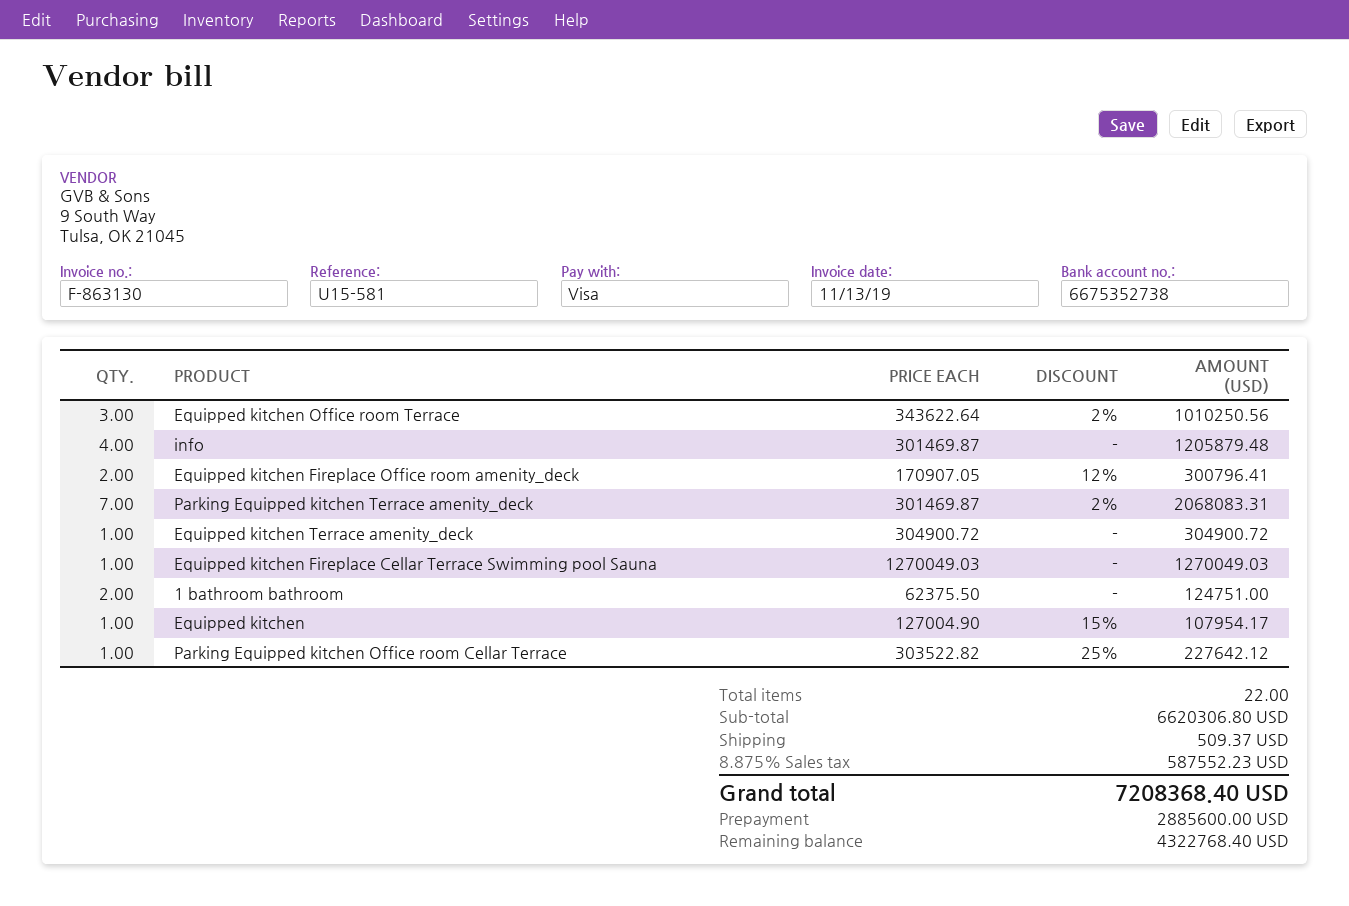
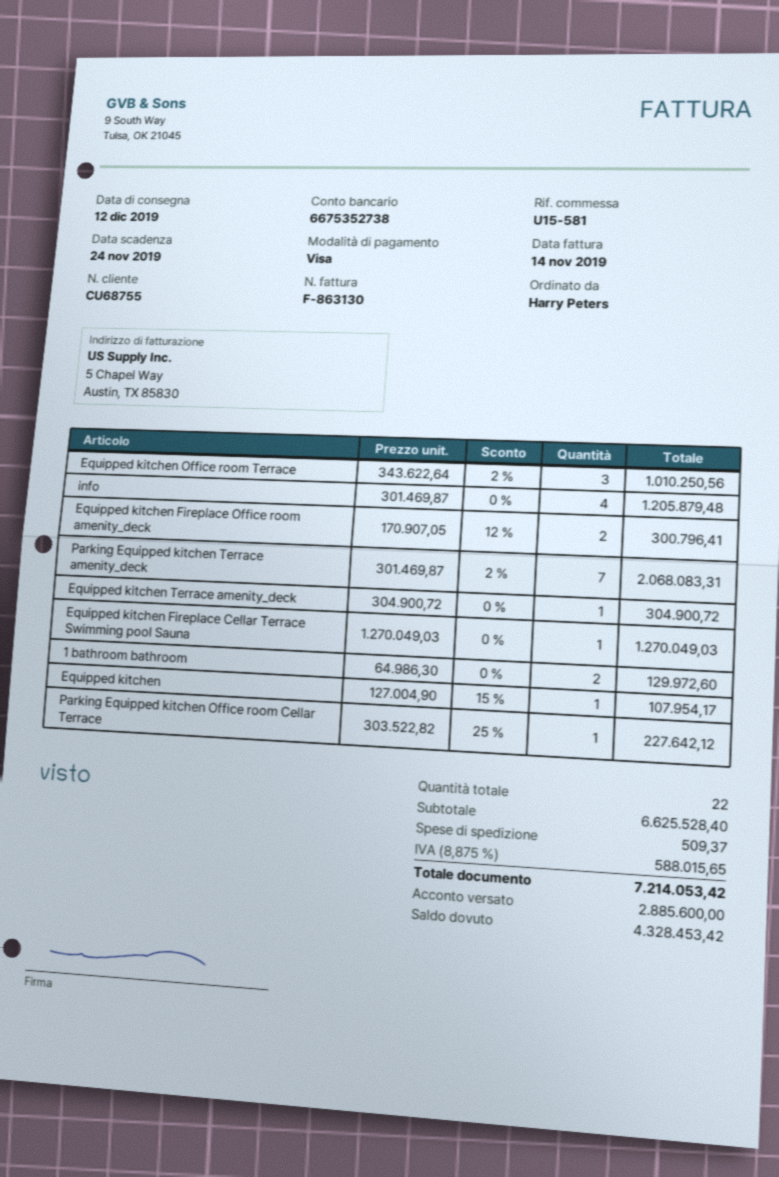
invoice date: 2019-11-13 -> 2019-11-14
1 bathroom bathroom: 2 x 62375.50 = 124751.00 -> 2 x 64986.30 = 129972.60
subtotal: 6620306.80 -> 6625528.40
tax: 8.875% = 587552.23 -> 8.875% = 588015.65
total: 7208368.40 -> 7214053.42
balance: 4322768.40 -> 4328453.42

